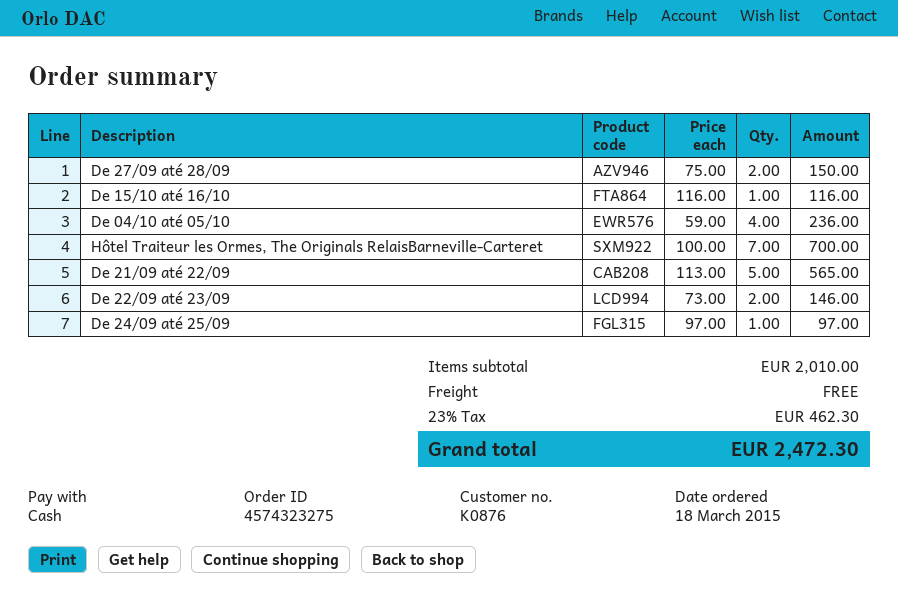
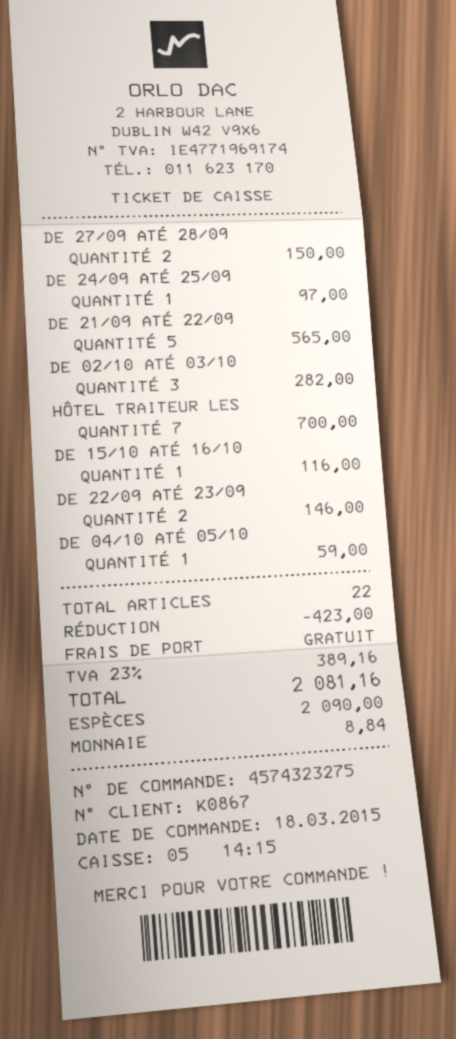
customer number: K0876 -> K0867
De 04/10 até 05/10: 4 for 236.00 -> 1 for 59.00
DE 02/10 ATÉ 03/10: none -> 3 for 282.00
discount: none -> 423.00
tax: 23% = 462.30 -> 23% = 389.16
total: 2472.30 -> 2081.16

